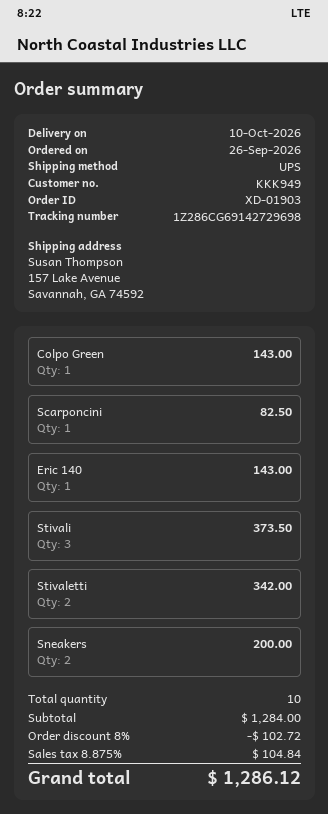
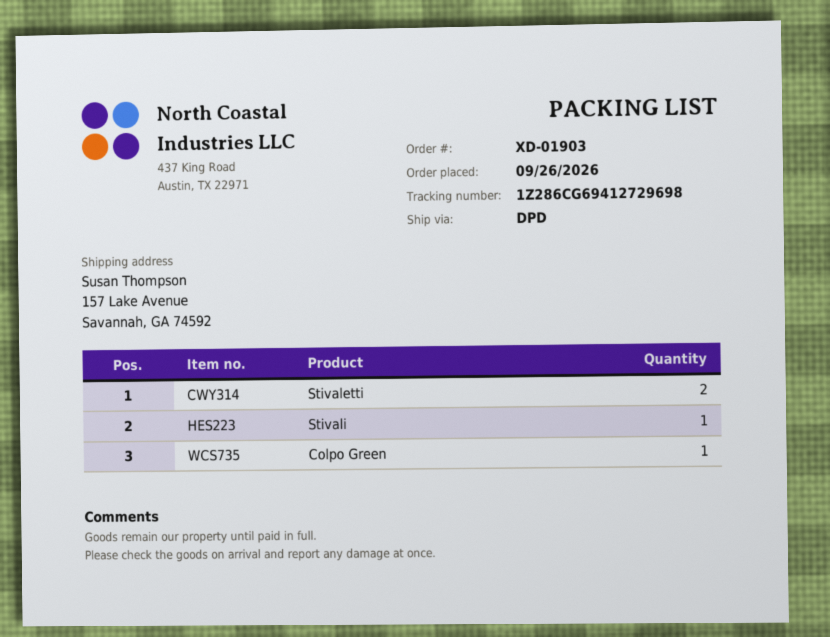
shipping method: UPS -> DPD
tracking number: 1Z286CG69142729698 -> 1Z286CG69412729698
Scarponcini: 1 -> none
Eric 140: 1 -> none
Stivali: 3 -> 1
Sneakers: 2 -> none

